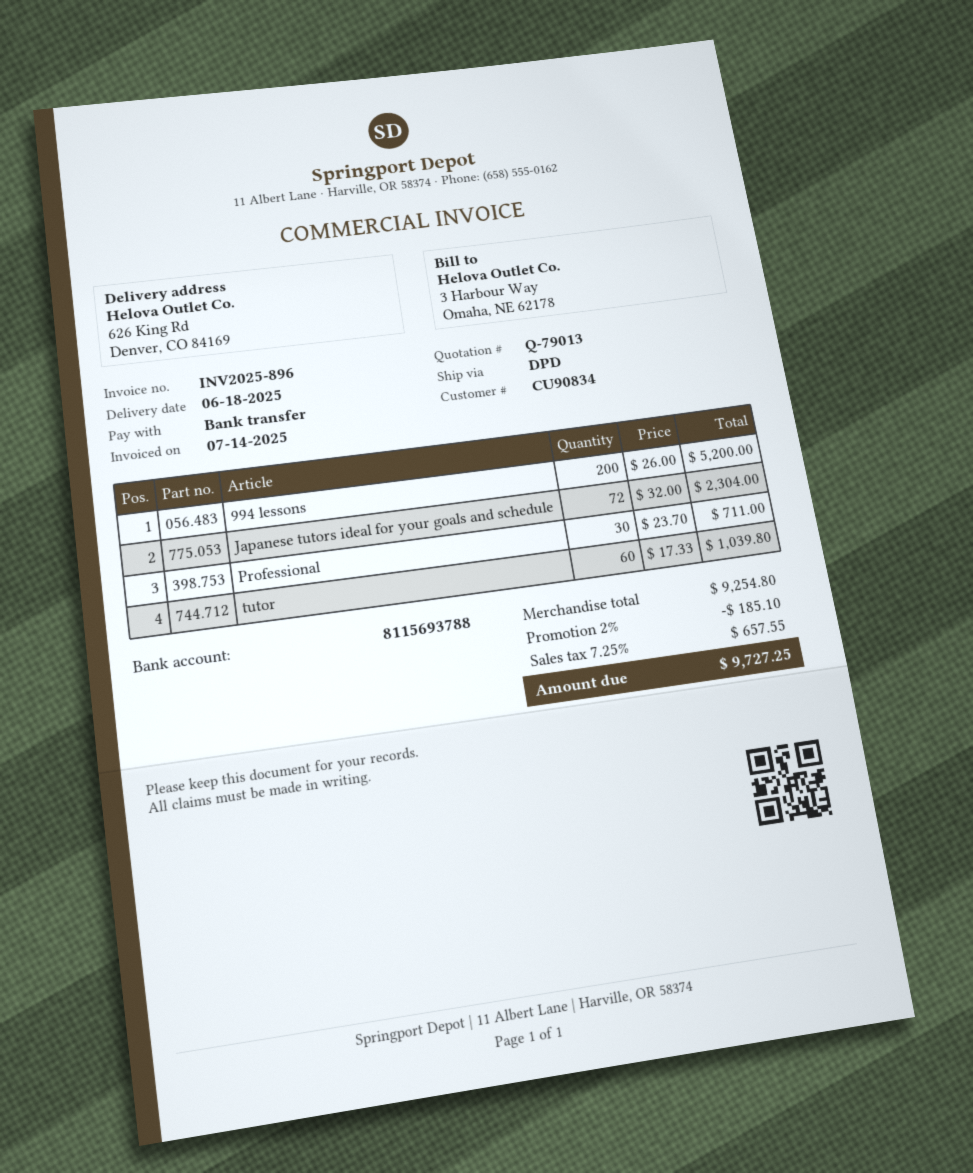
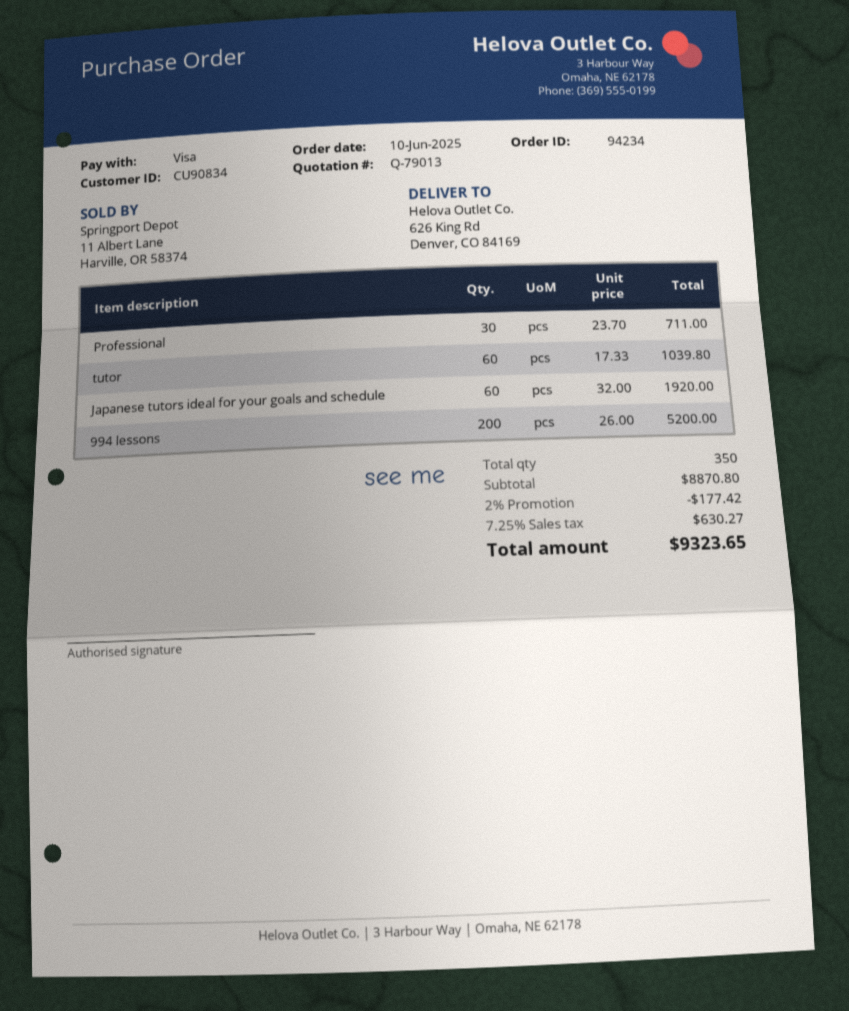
payment method: bank transfer -> Visa
Japanese tutors ideal for your goals and schedule: 72 x 32.00 = 2304.00 -> 60 x 32.00 = 1920.00
subtotal: 9254.80 -> 8870.80
discount: 2% = 185.10 -> 2% = 177.42
tax: 7.25% = 657.55 -> 7.25% = 630.27
total: 9727.25 -> 9323.65

